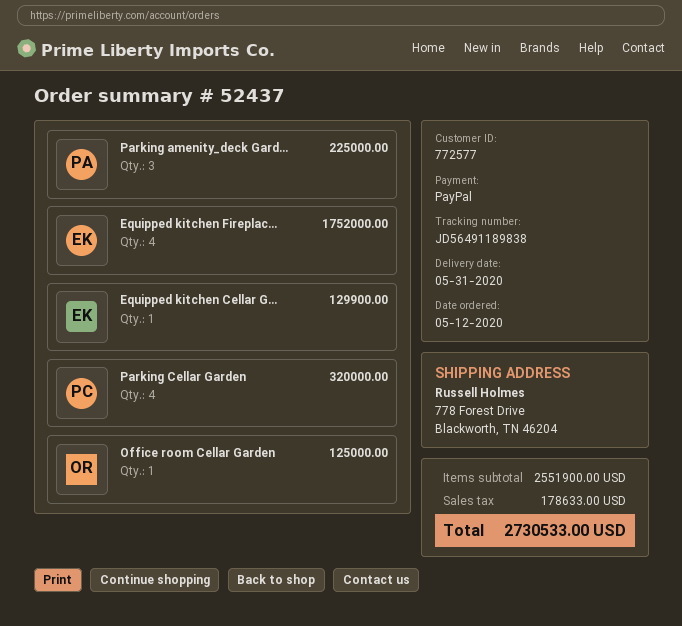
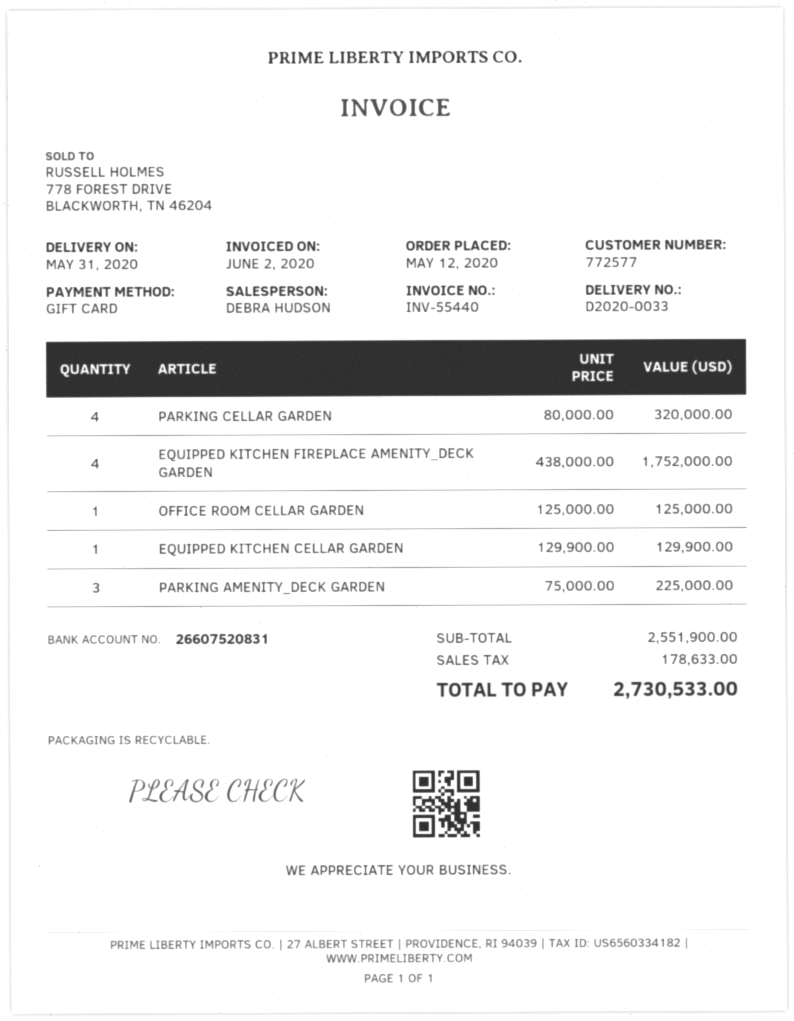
payment method: PayPal -> gift card

